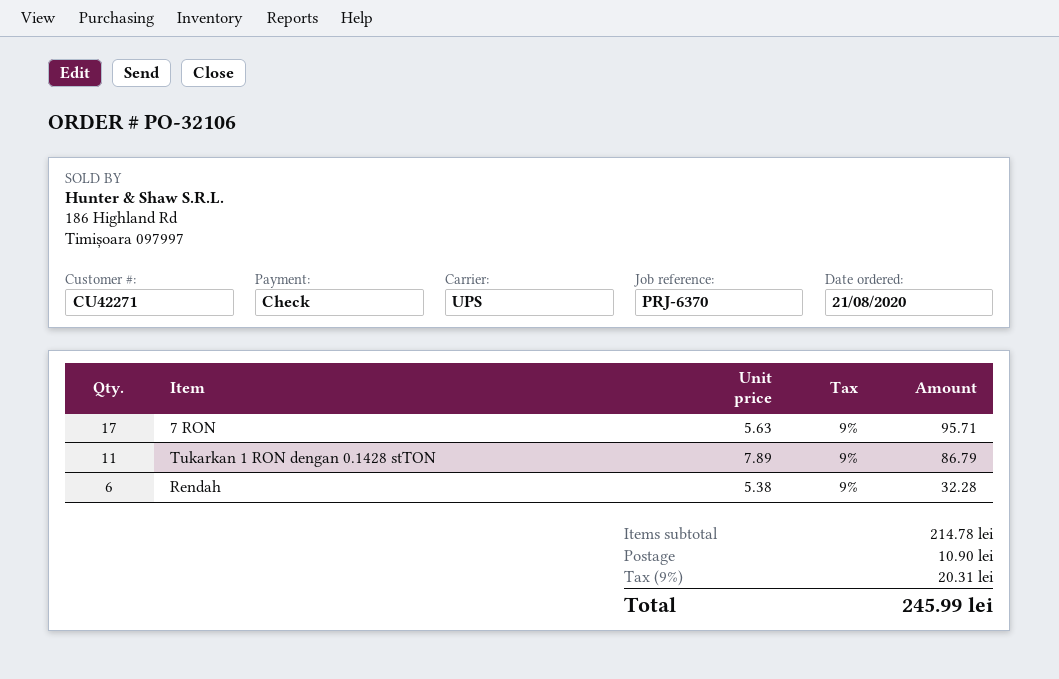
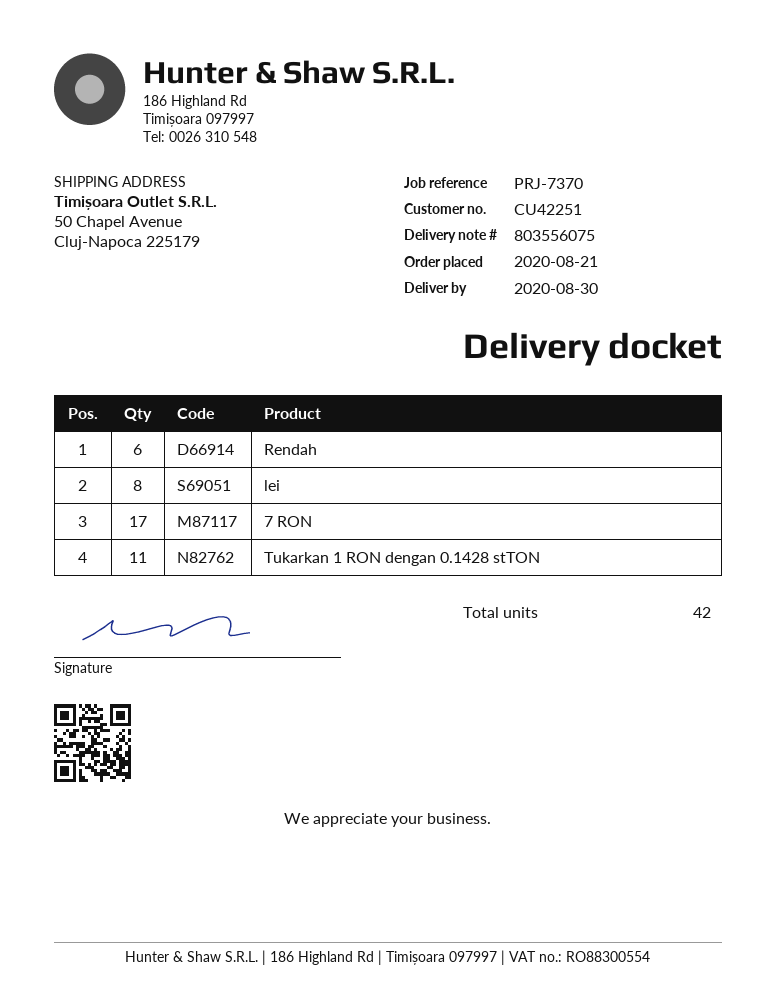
customer number: CU42271 -> CU42251
reference: PRJ-6370 -> PRJ-7370
lei: none -> 8

